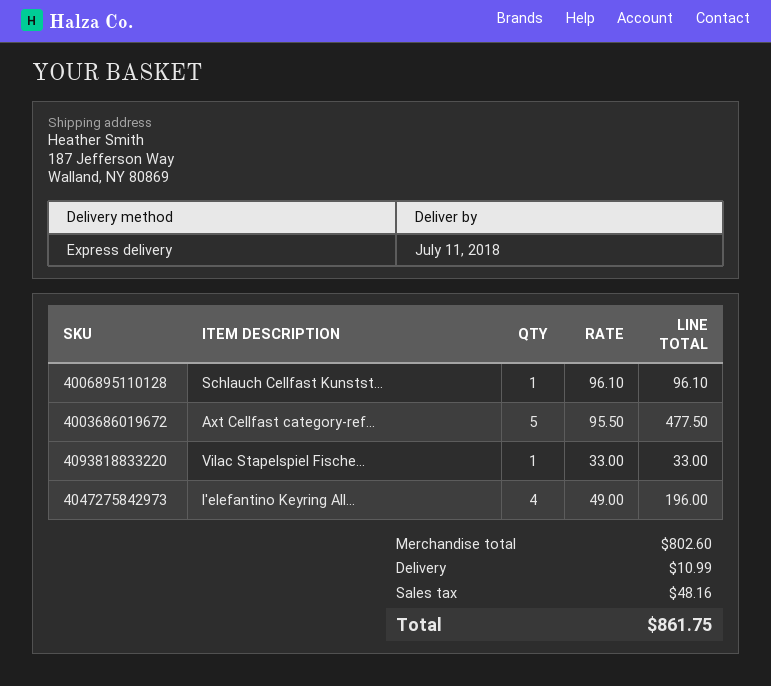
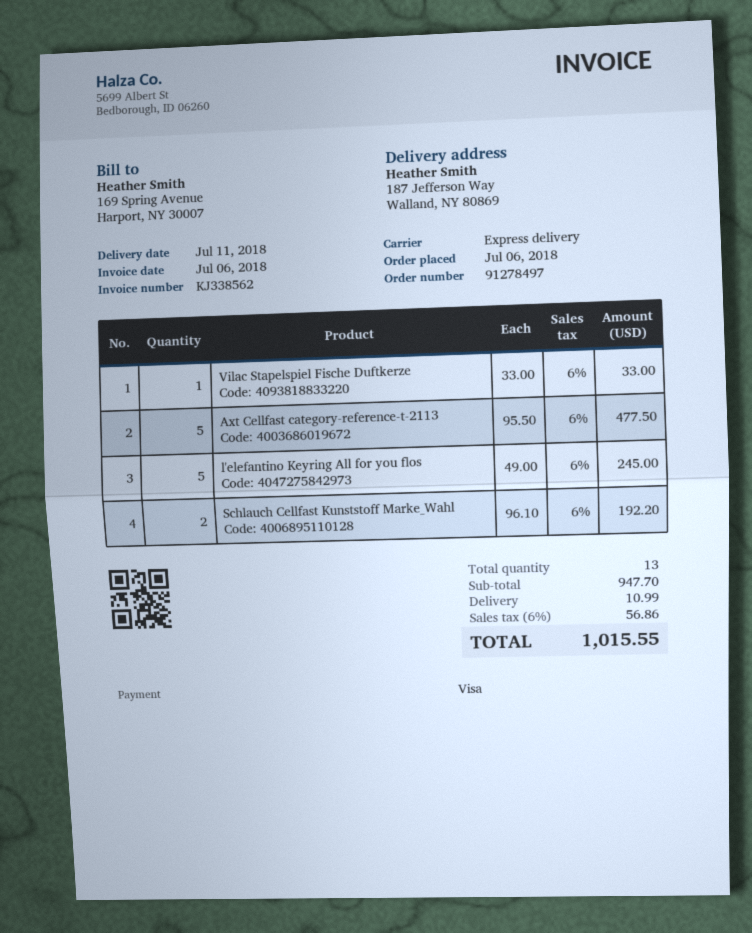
Schlauch Cellfast Kunstst...: 1 x 96.10 = 96.10 -> 2 x 96.10 = 192.20
l'elefantino Keyring All...: 4 x 49.00 = 196.00 -> 5 x 49.00 = 245.00
subtotal: 802.60 -> 947.70
tax: 48.16 -> 56.86
total: 861.75 -> 1015.55

